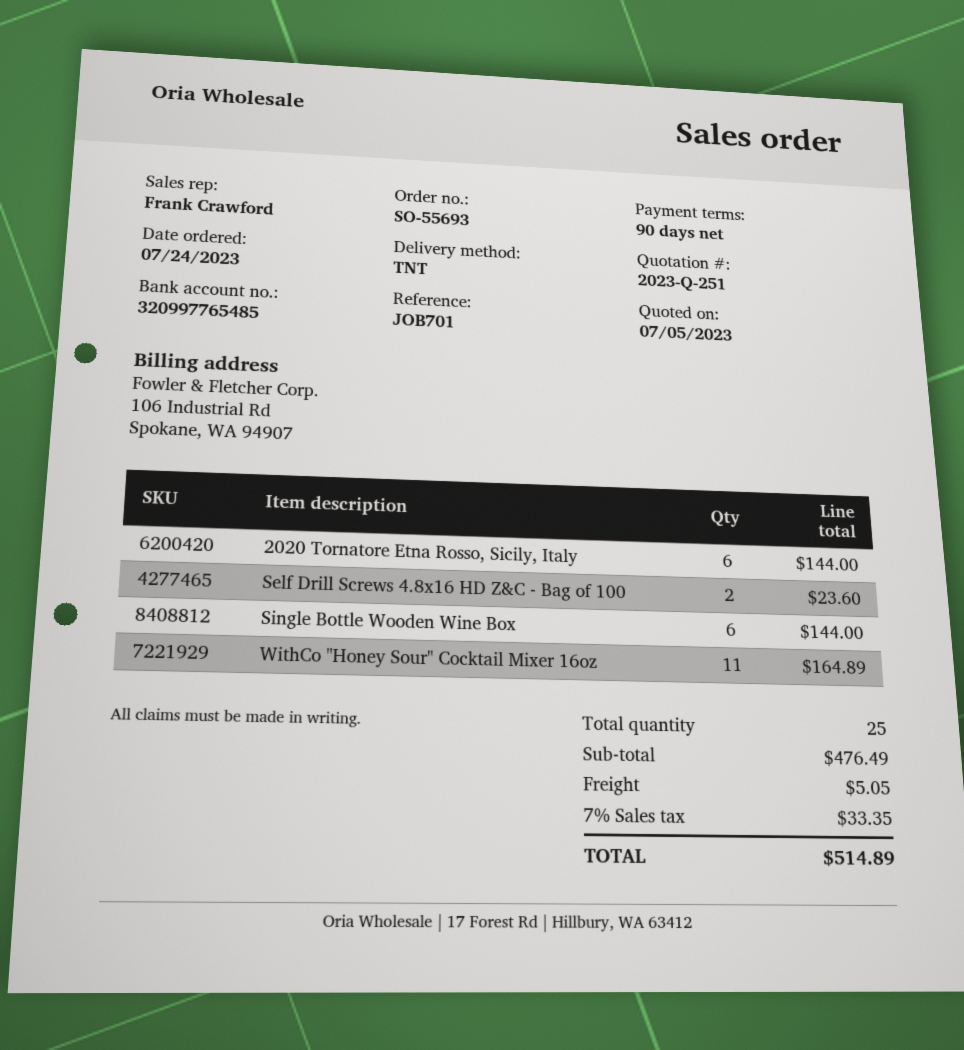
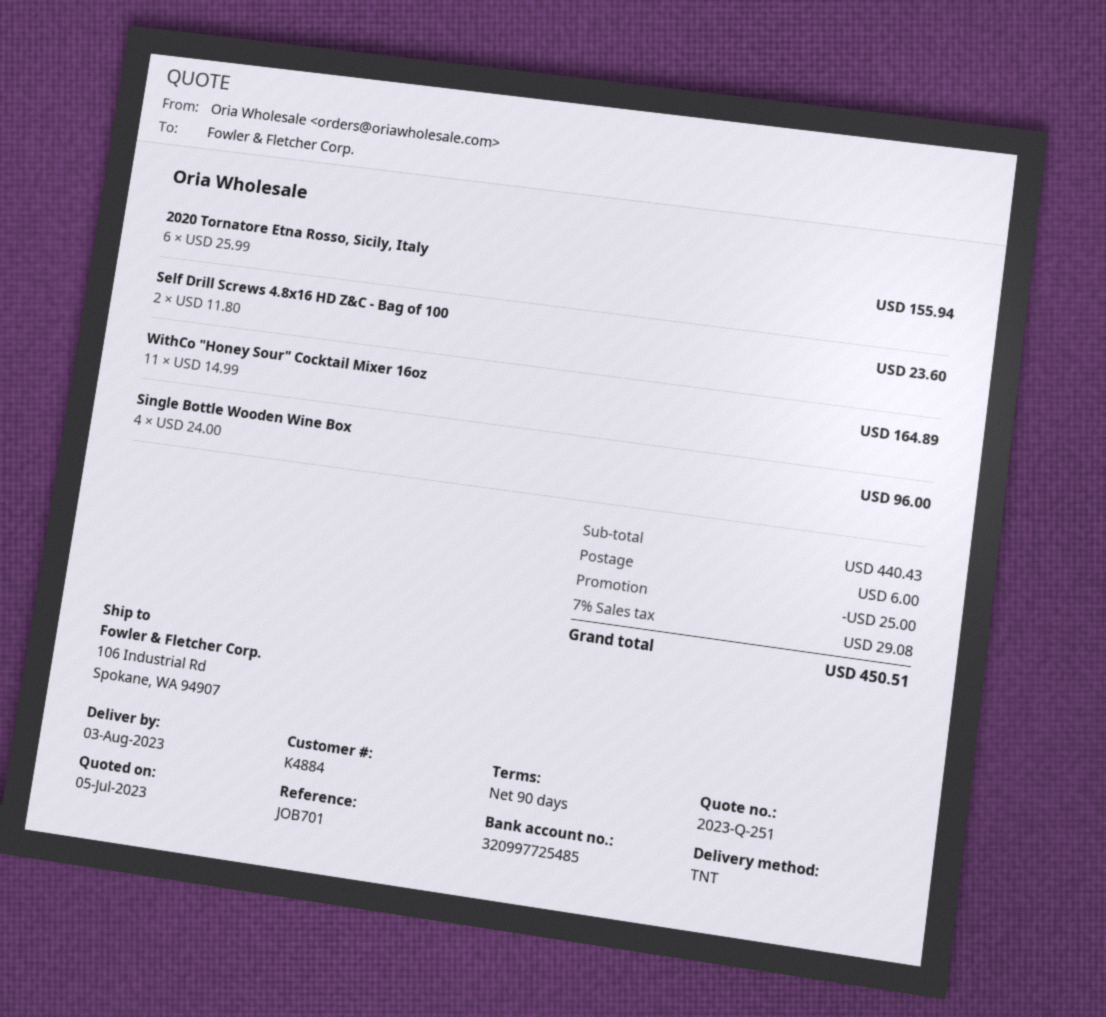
bank account: 320997765485 -> 320997725485
2020 Tornatore Etna Rosso, Sicily, Italy: 6 for 144.00 -> 6 for 155.94
Single Bottle Wooden Wine Box: 6 for 144.00 -> 4 for 96.00
subtotal: 476.49 -> 440.43
discount: none -> 25.00
shipping: 5.05 -> 6.00
tax: 7% = 33.35 -> 7% = 29.08
total: 514.89 -> 450.51

